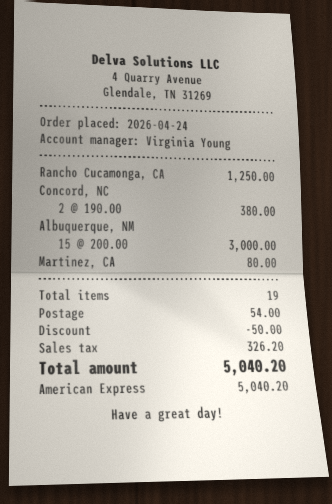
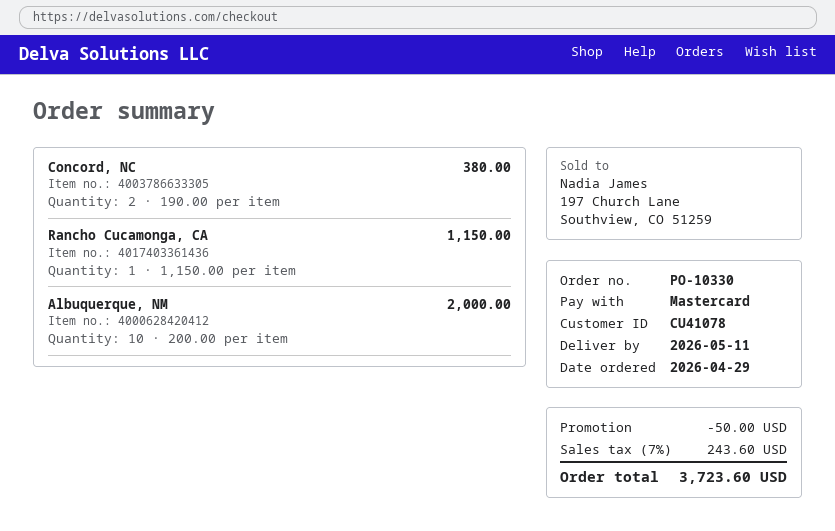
order date: 2026-04-24 -> 2026-04-29
payment method: American Express -> Mastercard
Rancho Cucamonga, CA: 1 x 1250.00 = 1250.00 -> 1 x 1150.00 = 1150.00
Albuquerque, NM: 15 x 200.00 = 3000.00 -> 10 x 200.00 = 2000.00
Martinez, CA: 1 x 80.00 = 80.00 -> none
shipping: 54.00 -> none
tax: 326.20 -> 243.60
total: 5040.20 -> 3723.60

